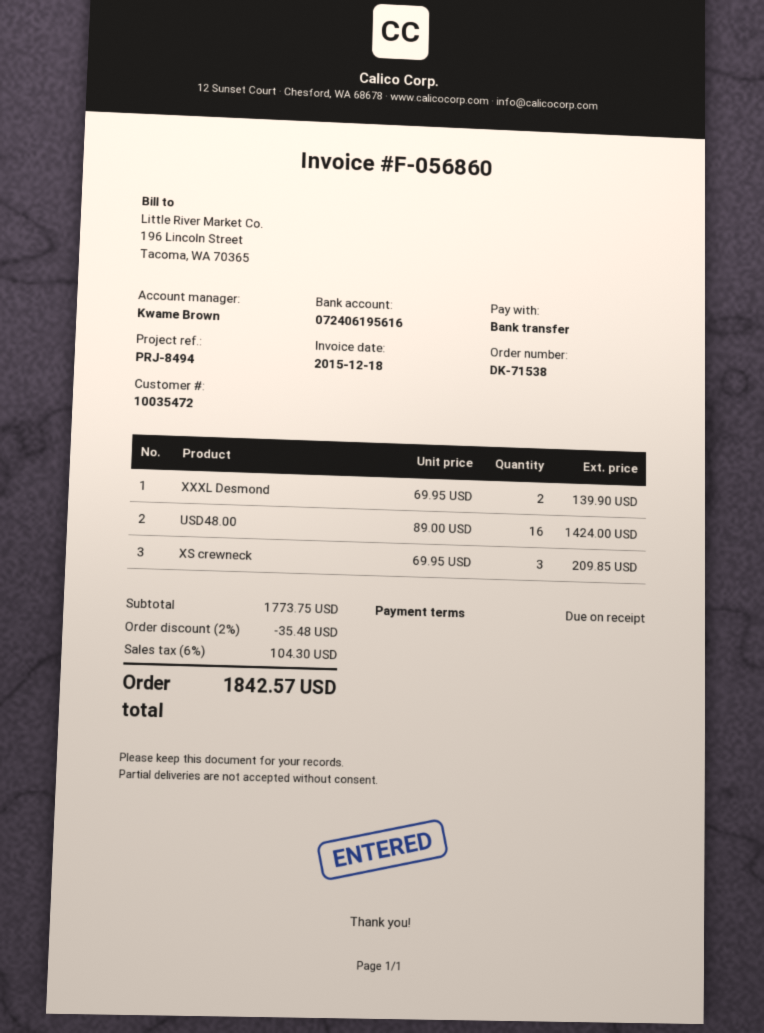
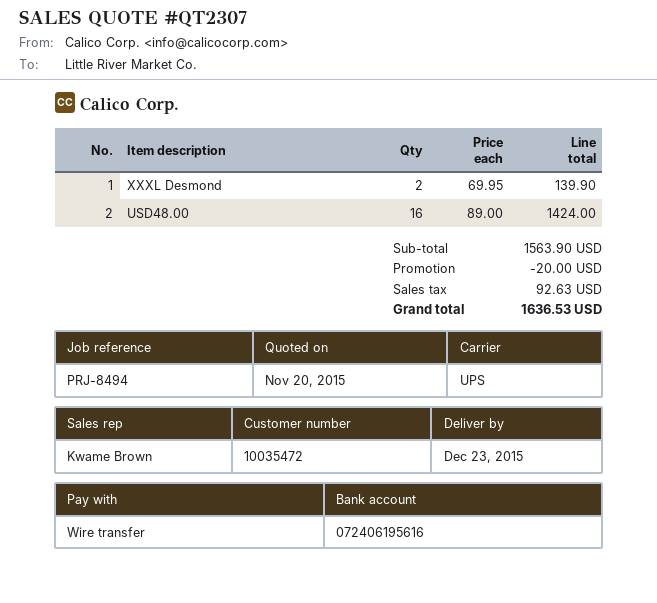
XS crewneck: 3 x 69.95 = 209.85 -> none
subtotal: 1773.75 -> 1563.90
discount: 35.48 -> 20.00
tax: 104.30 -> 92.63
total: 1842.57 -> 1636.53

